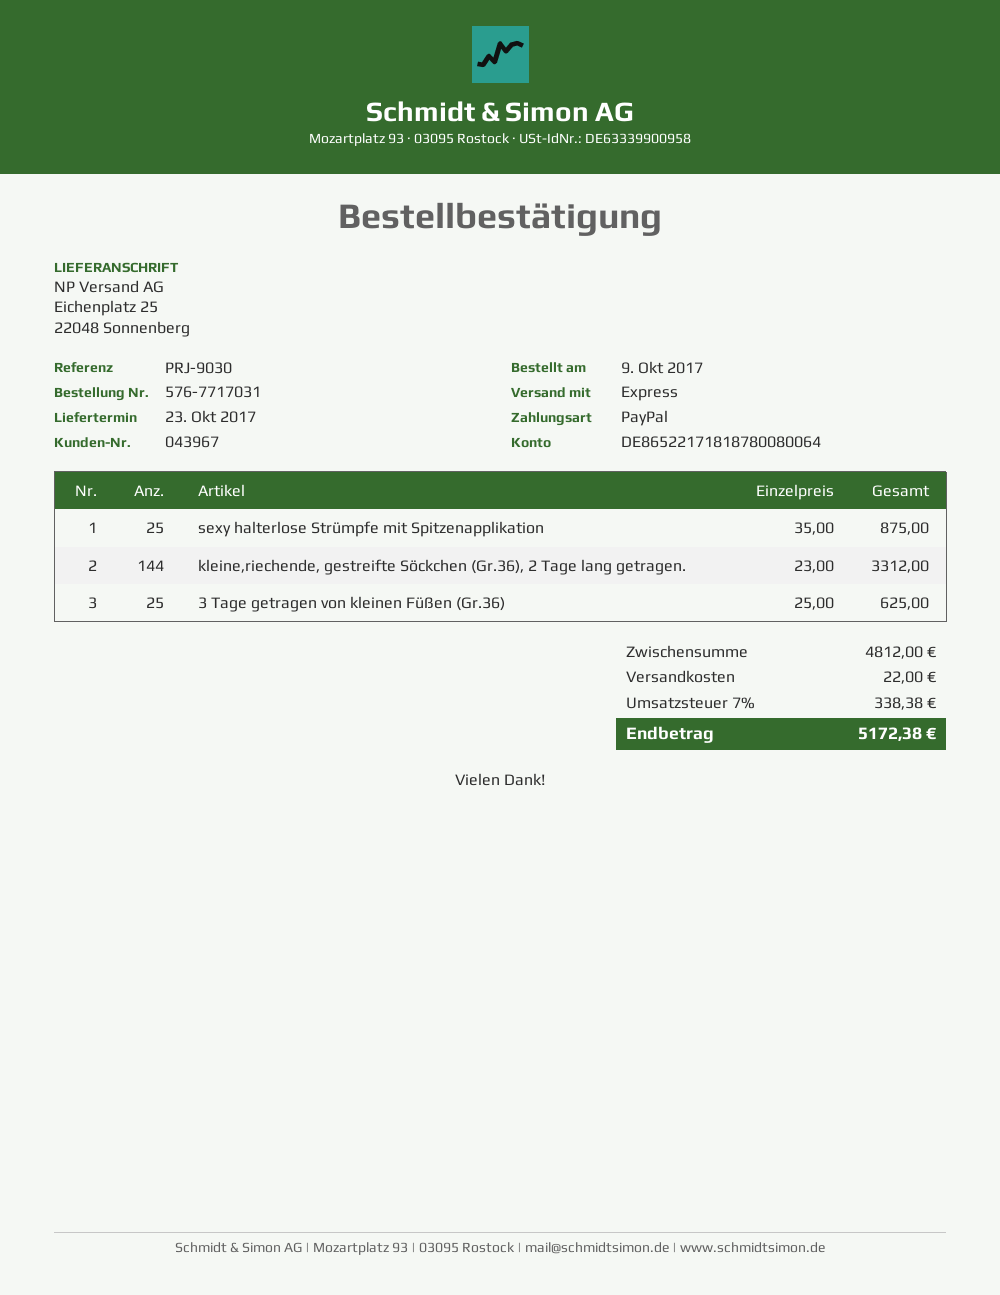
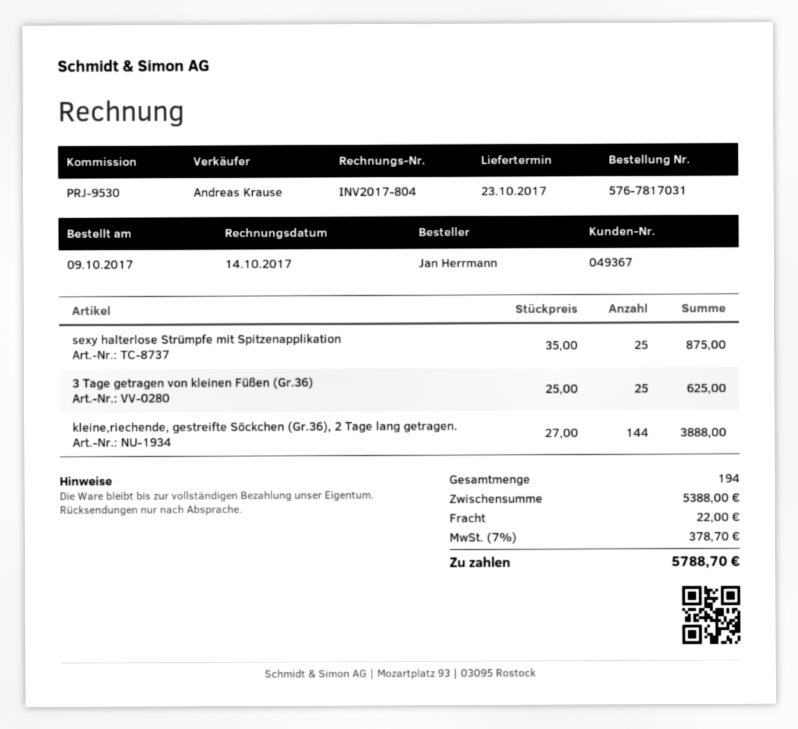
order number: 576-7717031 -> 576-7817031
customer number: 043967 -> 049367
reference: PRJ-9030 -> PRJ-9530
kleine,riechende, gestreifte Söckchen (Gr.36), 2 Tage lang getragen.: 144 x 23.00 = 3312.00 -> 144 x 27.00 = 3888.00
subtotal: 4812.00 -> 5388.00
tax: 7% = 338.38 -> 7% = 378.70
total: 5172.38 -> 5788.70

